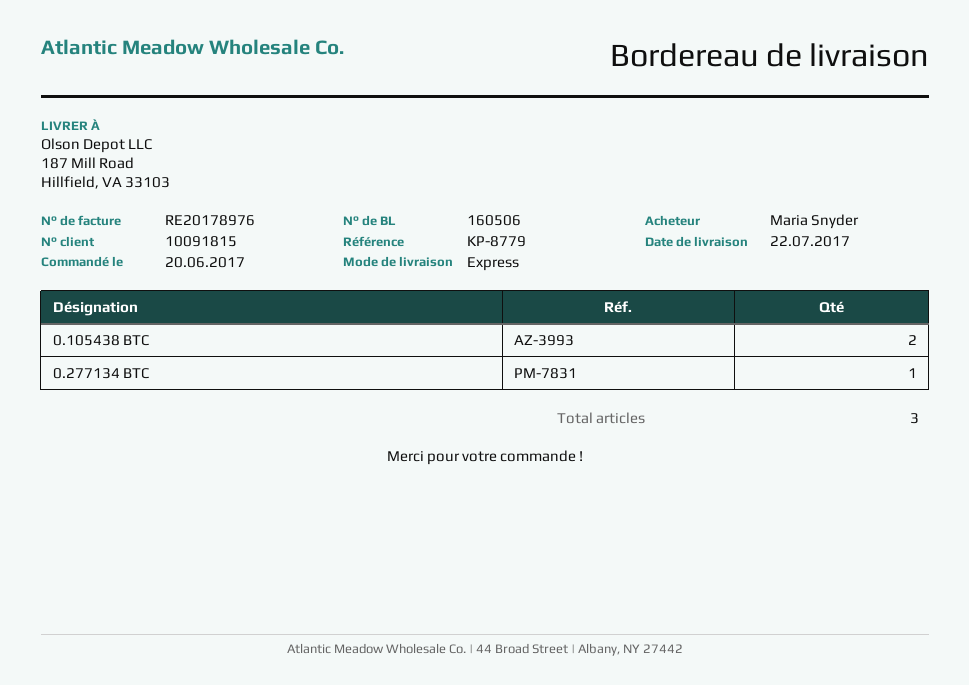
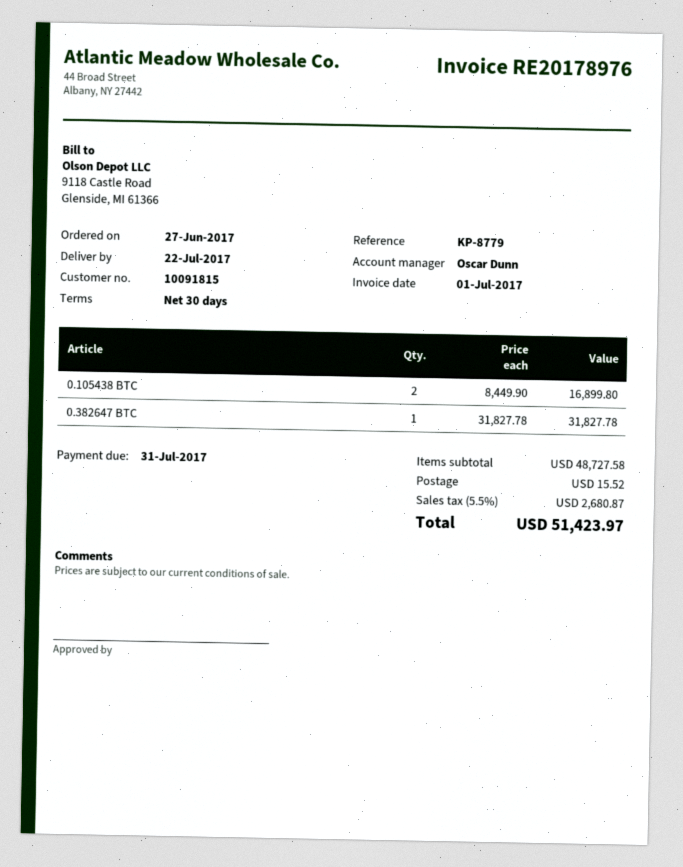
order date: 2017-06-20 -> 2017-06-27
0.277134 BTC: 1 -> none
0.382647 BTC: none -> 1

